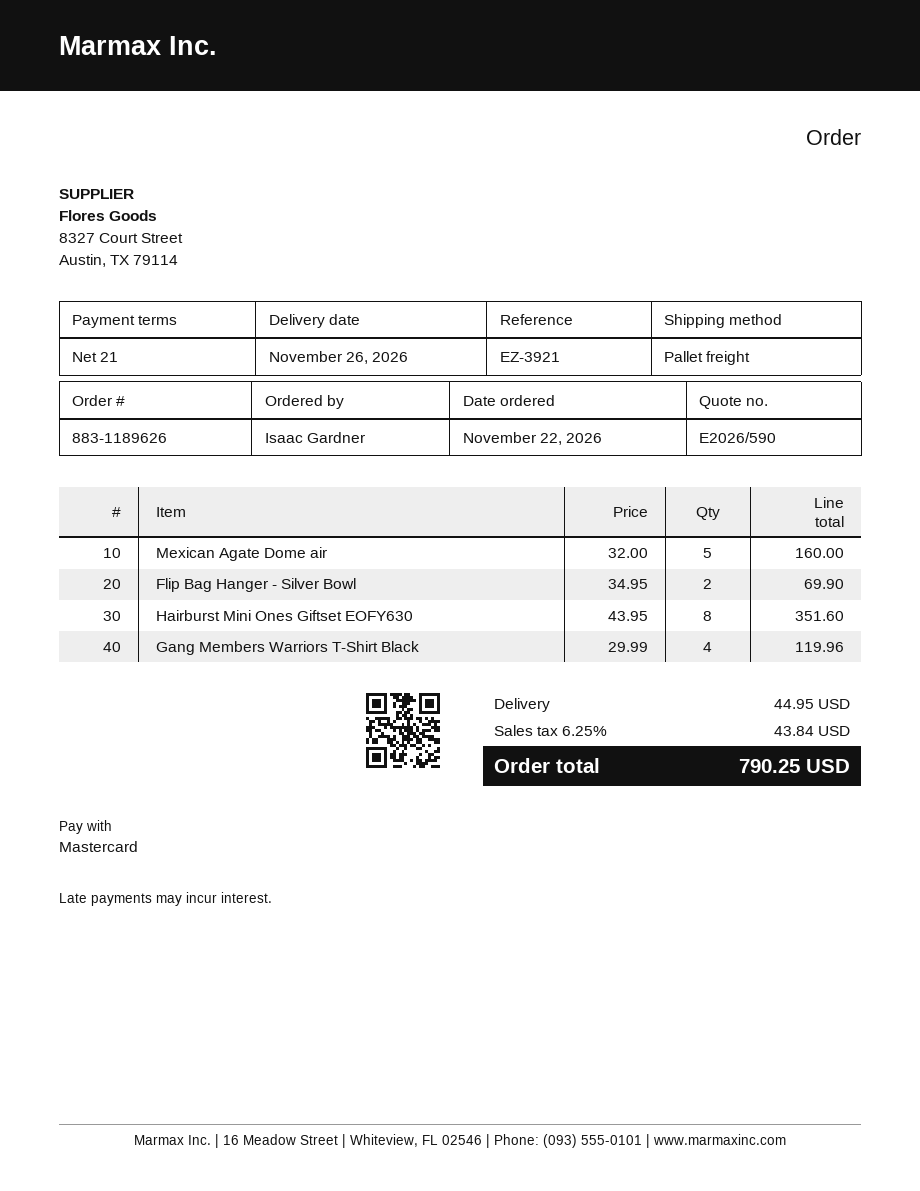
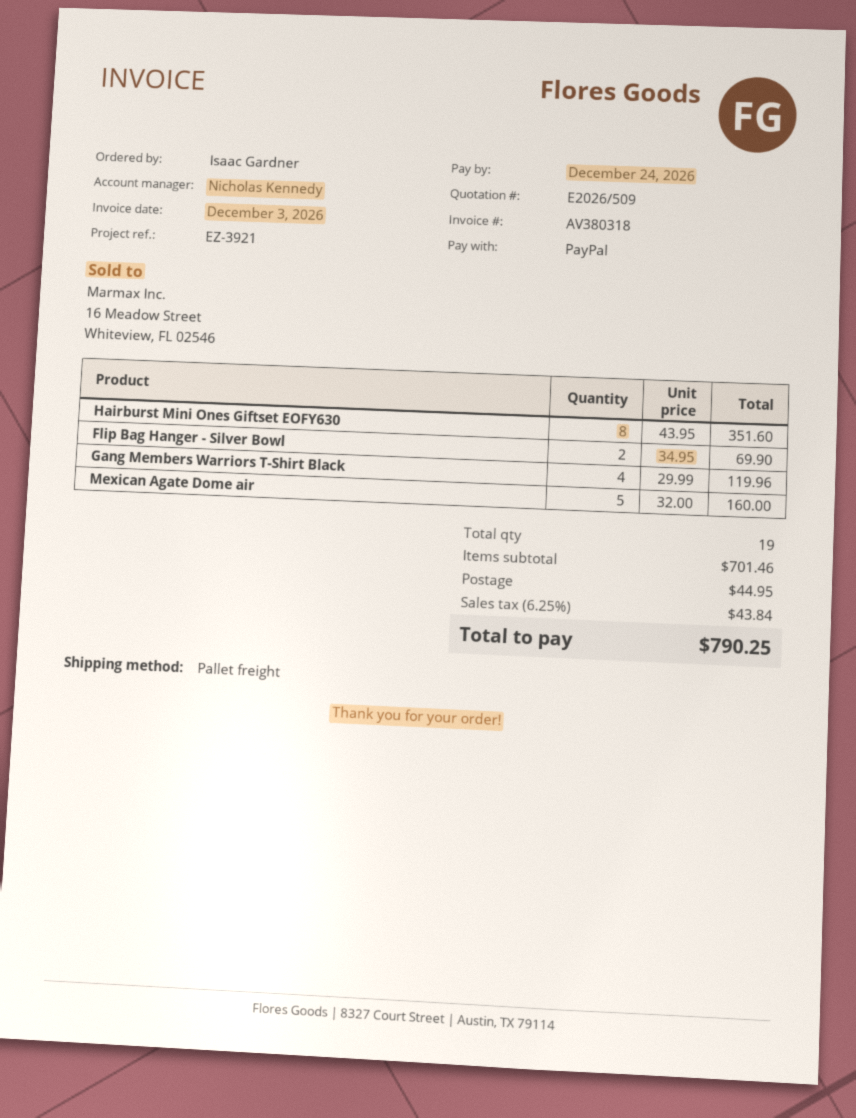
quote number: E2026/590 -> E2026/509
payment method: Mastercard -> PayPal

